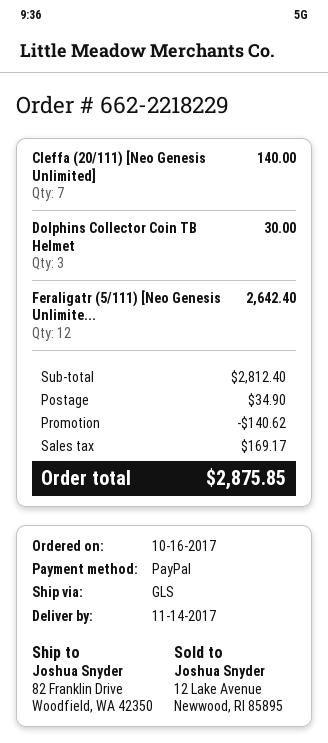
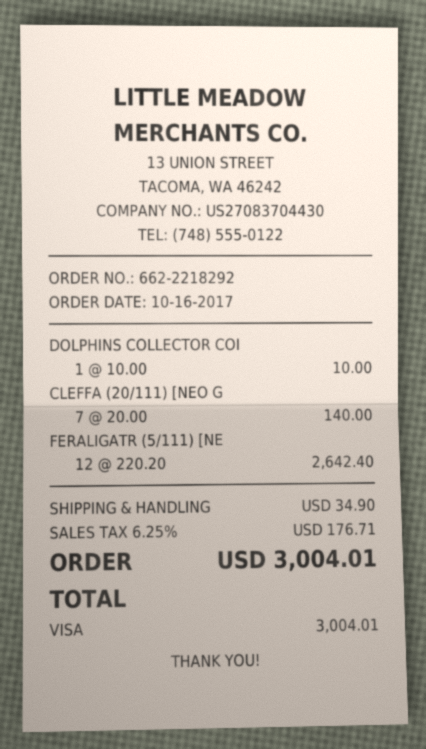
order number: 662-2218229 -> 662-2218292
payment method: PayPal -> Visa
Dolphins Collector Coin TB Helmet: 3 for 30.00 -> 1 for 10.00
discount: 140.62 -> none
tax: 169.17 -> 176.71
total: 2875.85 -> 3004.01

